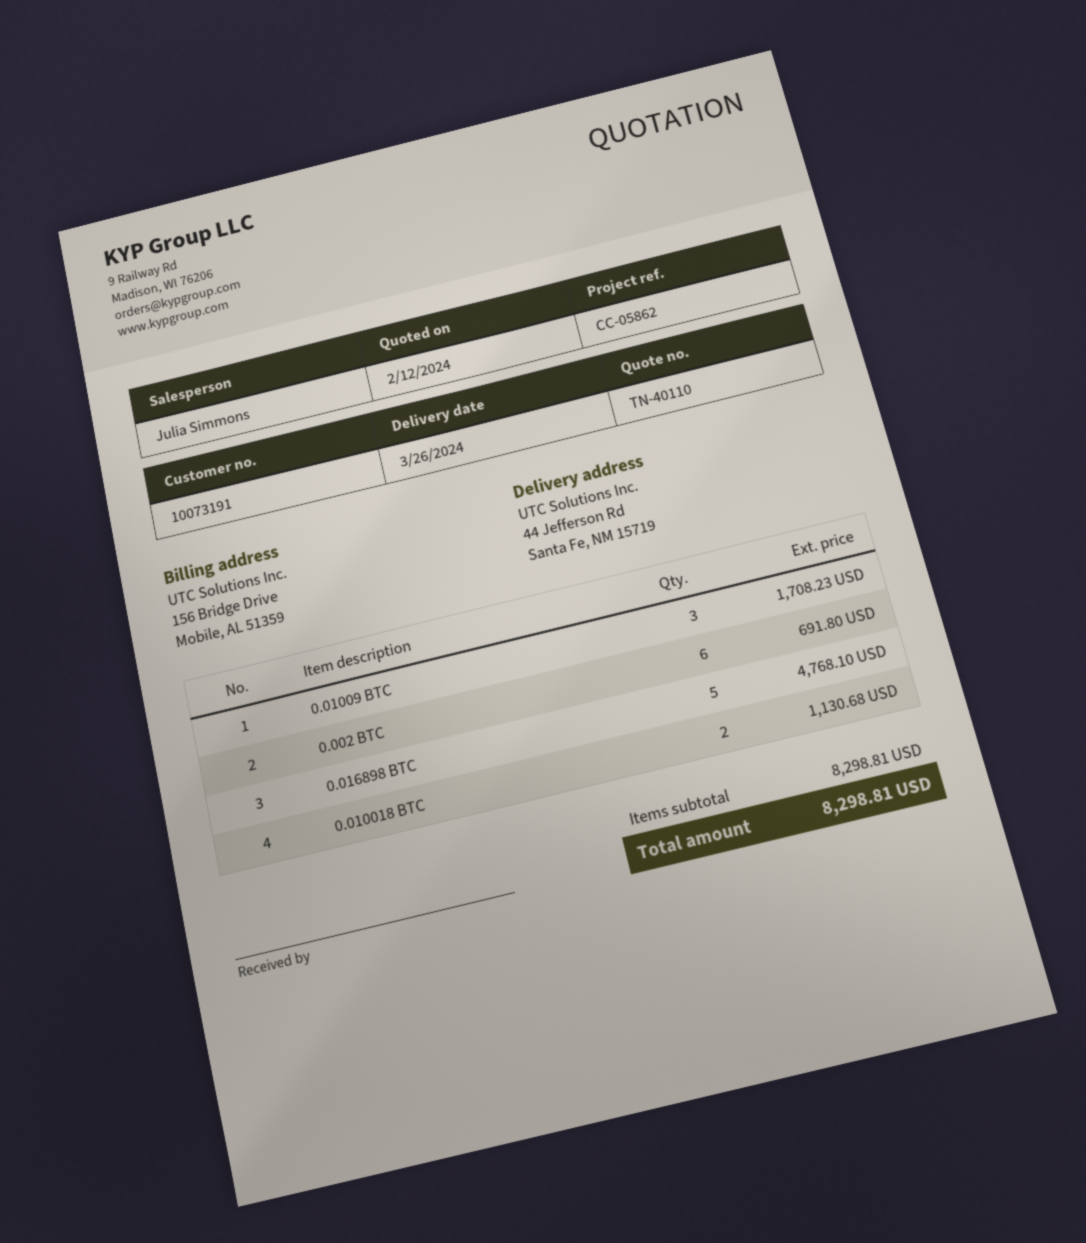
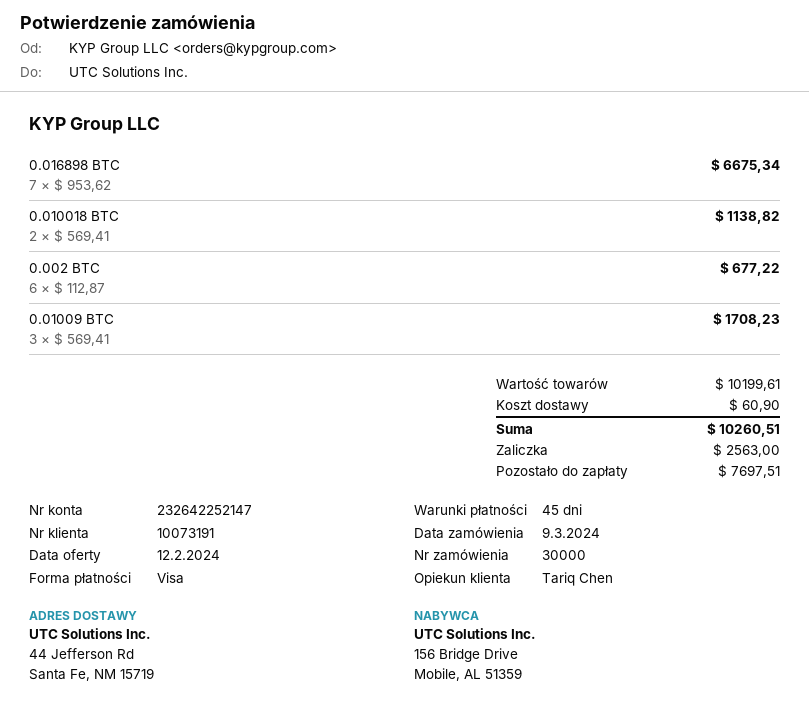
sales rep: Julia Simmons -> Tariq Chen
0.002 BTC: 6 for 691.80 -> 6 for 677.22
0.016898 BTC: 5 for 4768.10 -> 7 for 6675.34
0.010018 BTC: 2 for 1130.68 -> 2 for 1138.82
subtotal: 8298.81 -> 10199.61
shipping: none -> 60.90
total: 8298.81 -> 10260.51

